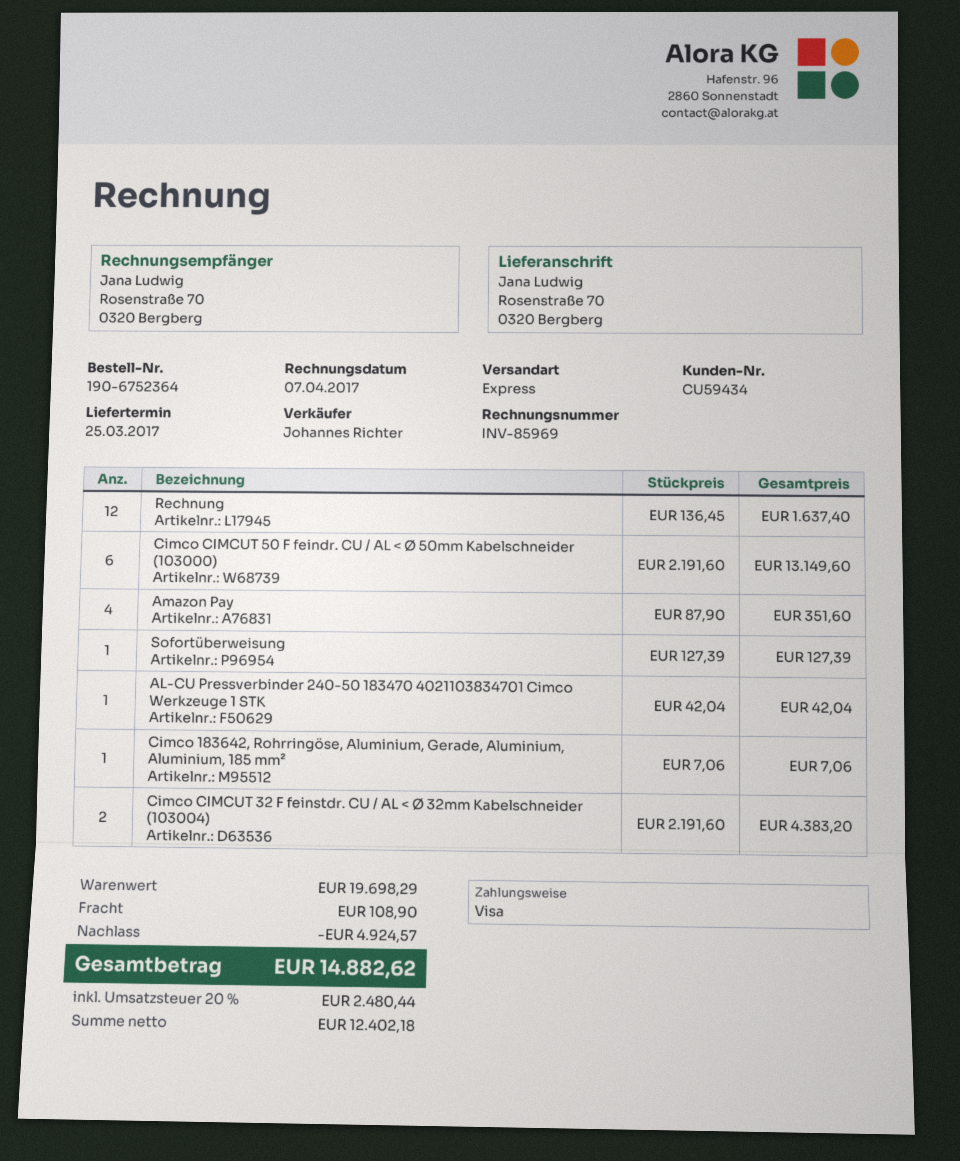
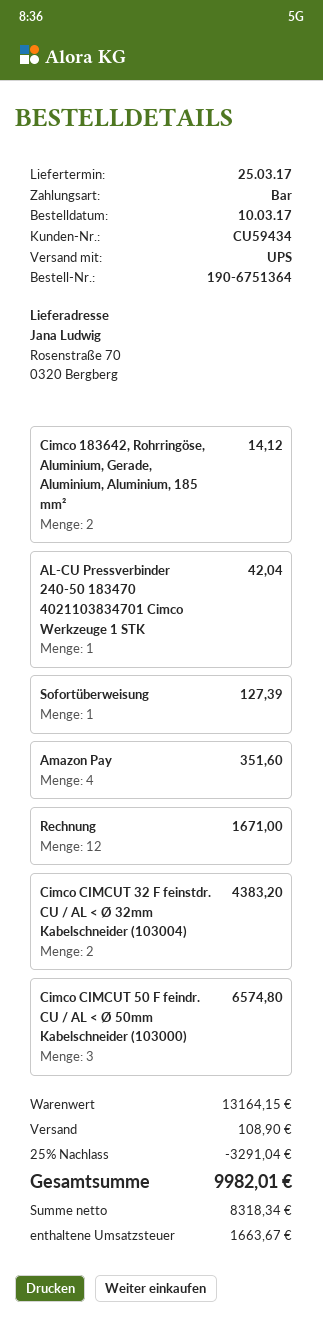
order number: 190-6752364 -> 190-6751364
payment method: Visa -> cash
shipping method: express -> UPS
Rechnung: 12 for 1637.40 -> 12 for 1671.00
Cimco CIMCUT 50 F feindr. CU / AL < Ø 50mm Kabelschneider (103000): 6 for 13149.60 -> 3 for 6574.80
Cimco 183642, Rohrringöse, Aluminium, Gerade, Aluminium, Aluminium, 185 mm²: 1 for 7.06 -> 2 for 14.12
subtotal: 19698.29 -> 13164.15
discount: 4924.57 -> 3291.04
net: 12402.18 -> 8318.34
tax: 2480.44 -> 1663.67
total: 14882.62 -> 9982.01

